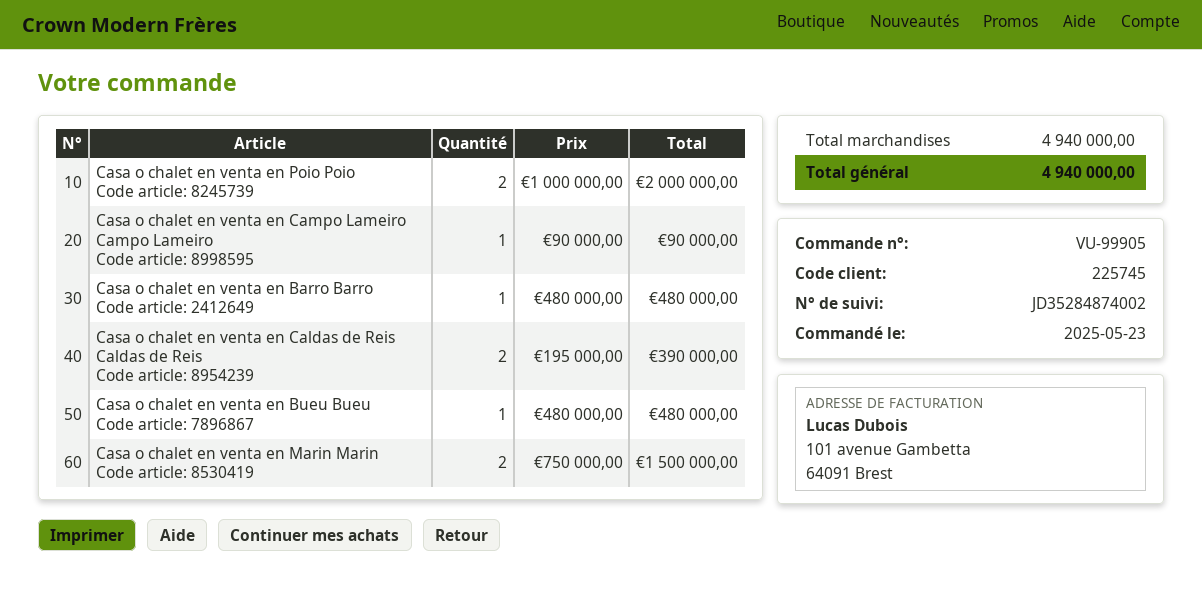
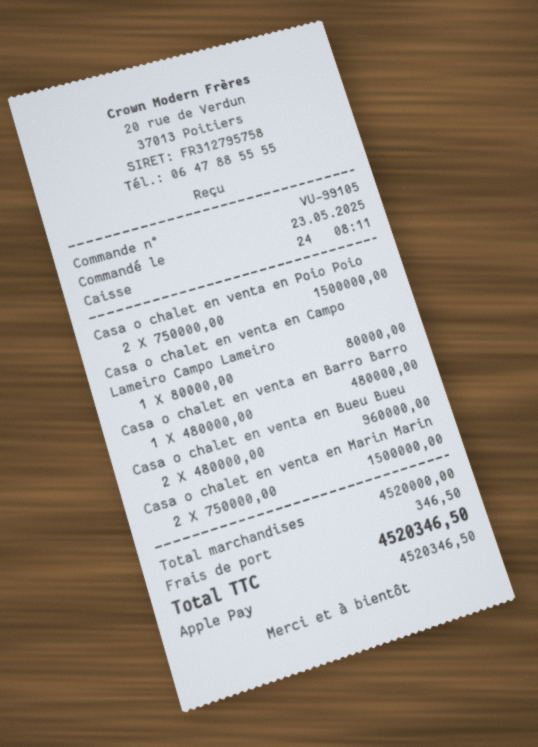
order number: VU-99905 -> VU-99105
Casa o chalet en venta en Poio Poio: 2 x 1000000.00 = 2000000.00 -> 2 x 750000.00 = 1500000.00
Casa o chalet en venta en Campo Lameiro Campo Lameiro: 1 x 90000.00 = 90000.00 -> 1 x 80000.00 = 80000.00
Casa o chalet en venta en Caldas de Reis Caldas de Reis: 2 x 195000.00 = 390000.00 -> none
Casa o chalet en venta en Bueu Bueu: 1 x 480000.00 = 480000.00 -> 2 x 480000.00 = 960000.00
subtotal: 4940000.00 -> 4520000.00
shipping: none -> 346.50
total: 4940000.00 -> 4520346.50

